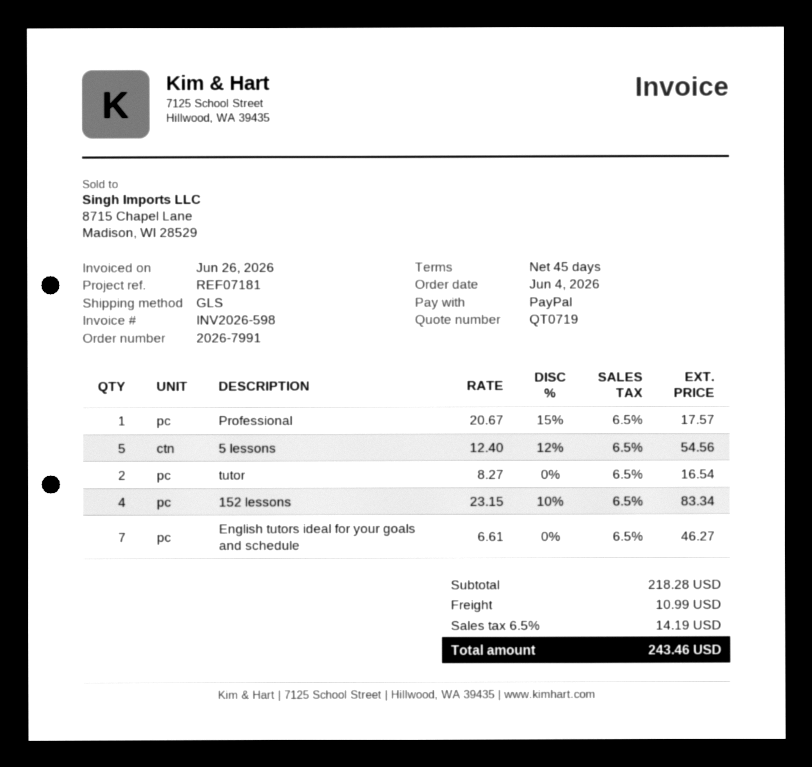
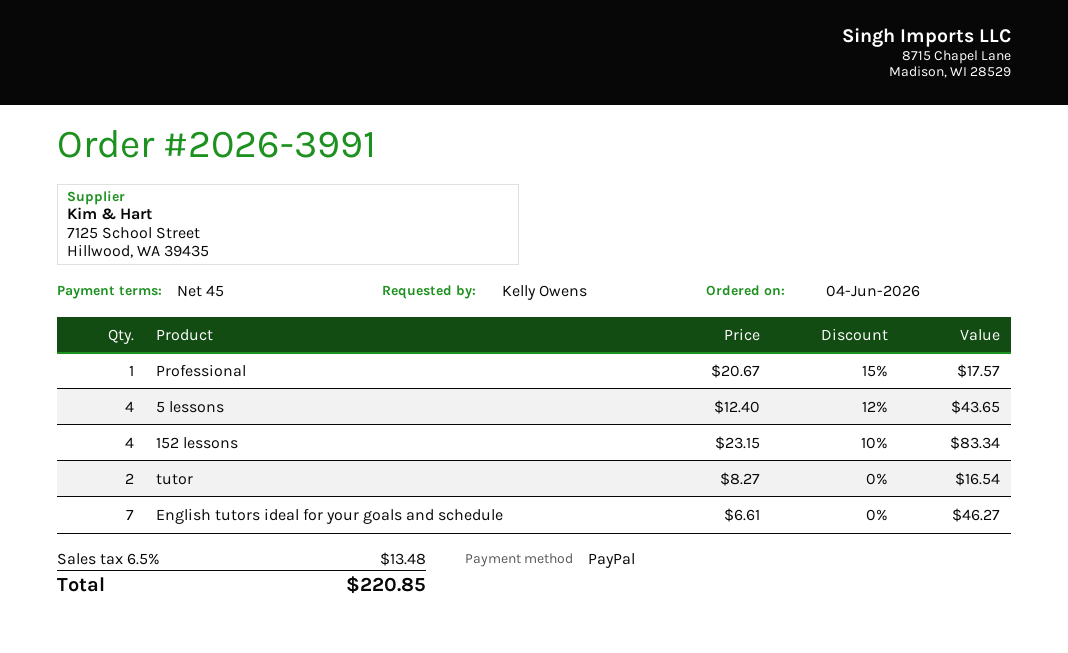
order number: 2026-7991 -> 2026-3991
5 lessons: 5 x 12.40 - 12% = 54.56 -> 4 x 12.40 - 12% = 43.65
shipping: 10.99 -> none
tax: 6.5% = 14.19 -> 6.5% = 13.48
total: 243.46 -> 220.85

